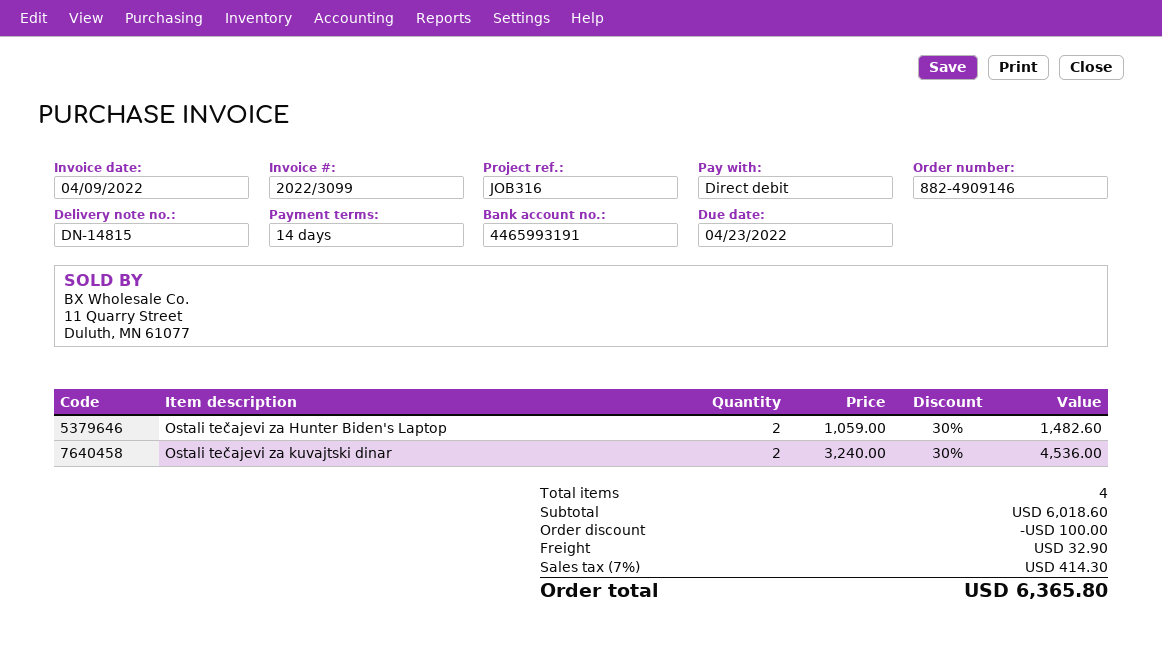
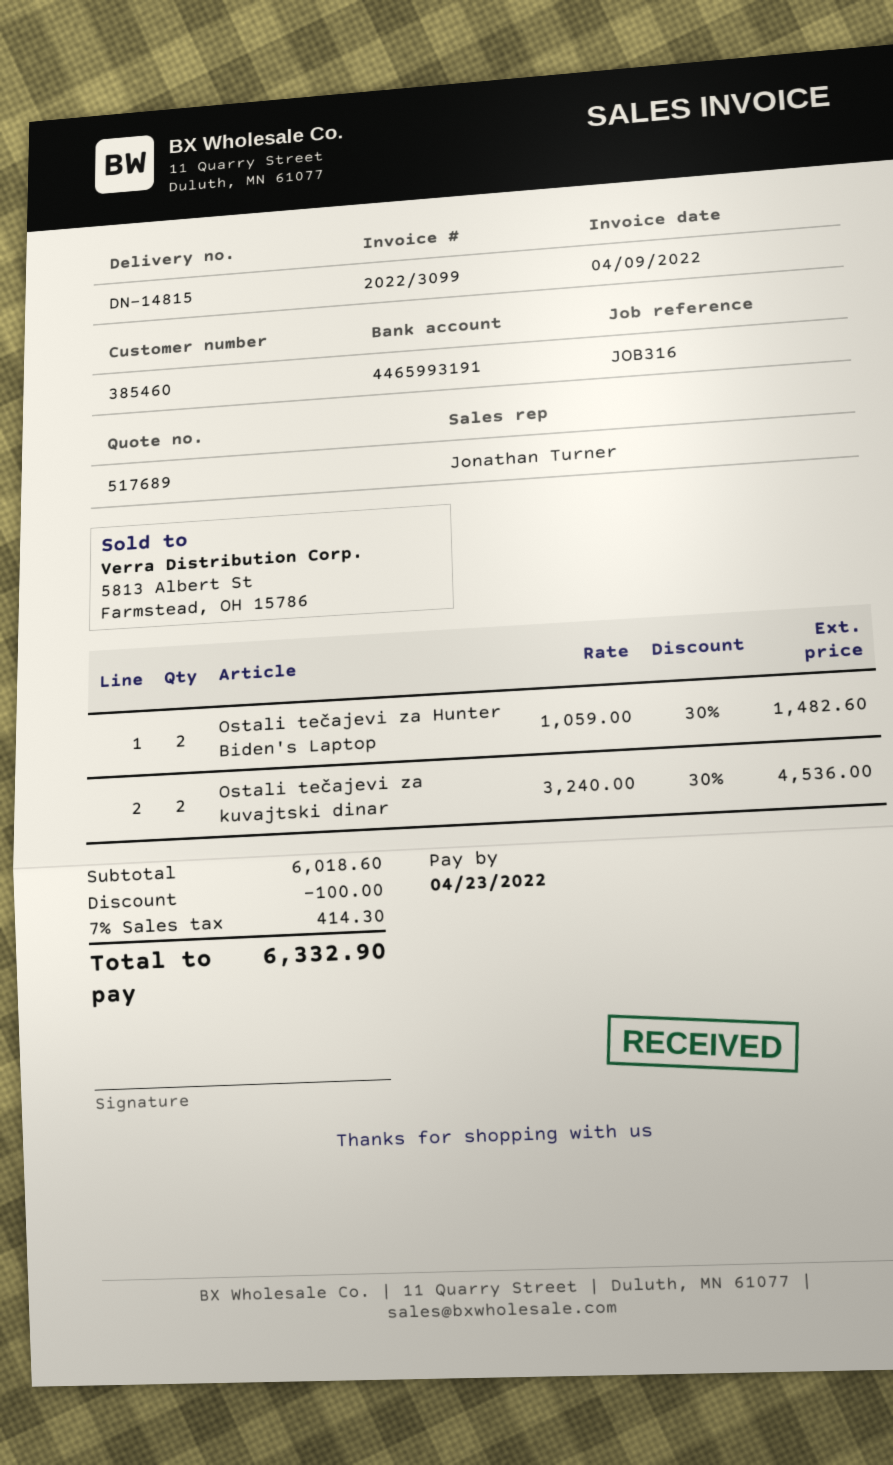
shipping: 32.90 -> none
total: 6365.80 -> 6332.90

